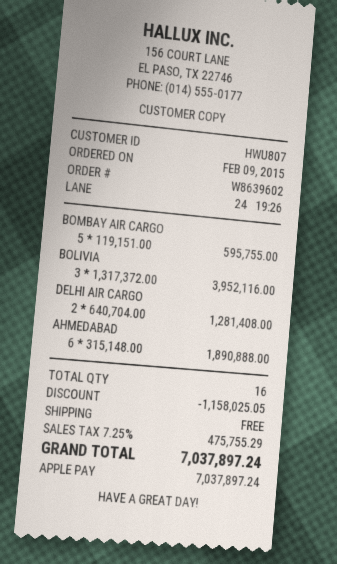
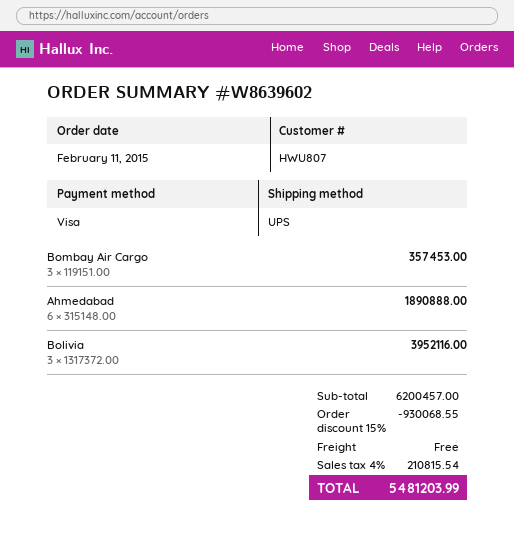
order date: 2015-02-09 -> 2015-02-11
payment method: Apple Pay -> Visa
BOMBAY AIR CARGO: 5 x 119151.00 = 595755.00 -> 3 x 119151.00 = 357453.00
DELHI AIR CARGO: 2 x 640704.00 = 1281408.00 -> none
discount: 1158025.05 -> 930068.55
tax: 7.25% = 475755.29 -> 4% = 210815.54
total: 7037897.24 -> 5481203.99

